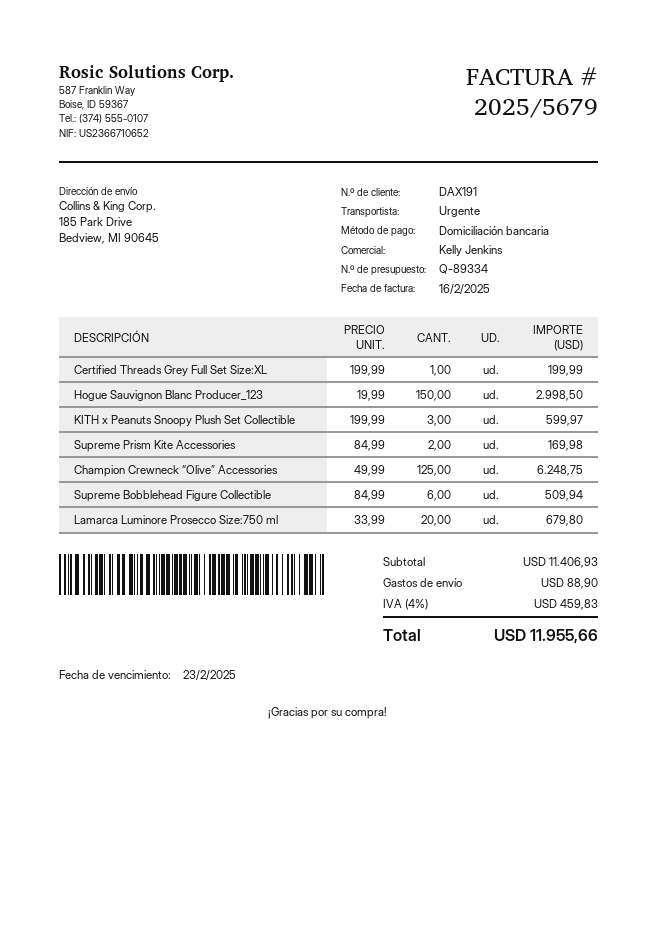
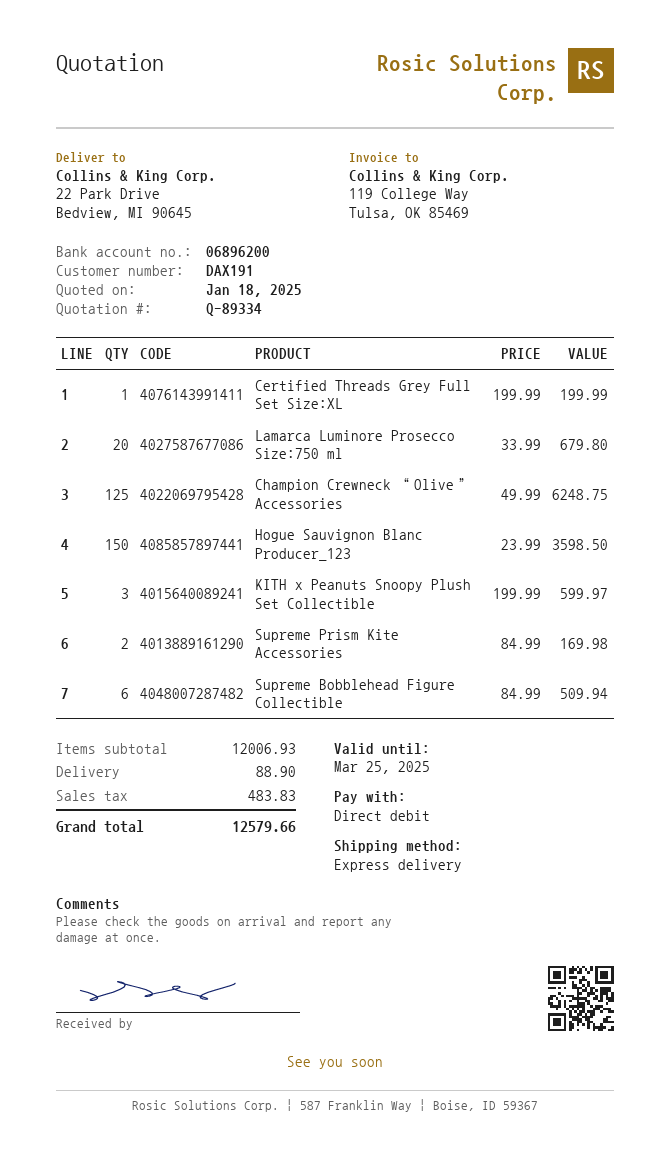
ship to: 185 Park Drive, Bedview, MI 90645 -> 22 Park Drive, Bedview, MI 90645
Hogue Sauvignon Blanc Producer_123: 150 x 19.99 = 2998.50 -> 150 x 23.99 = 3598.50
subtotal: 11406.93 -> 12006.93
tax: 459.83 -> 483.83
total: 11955.66 -> 12579.66

